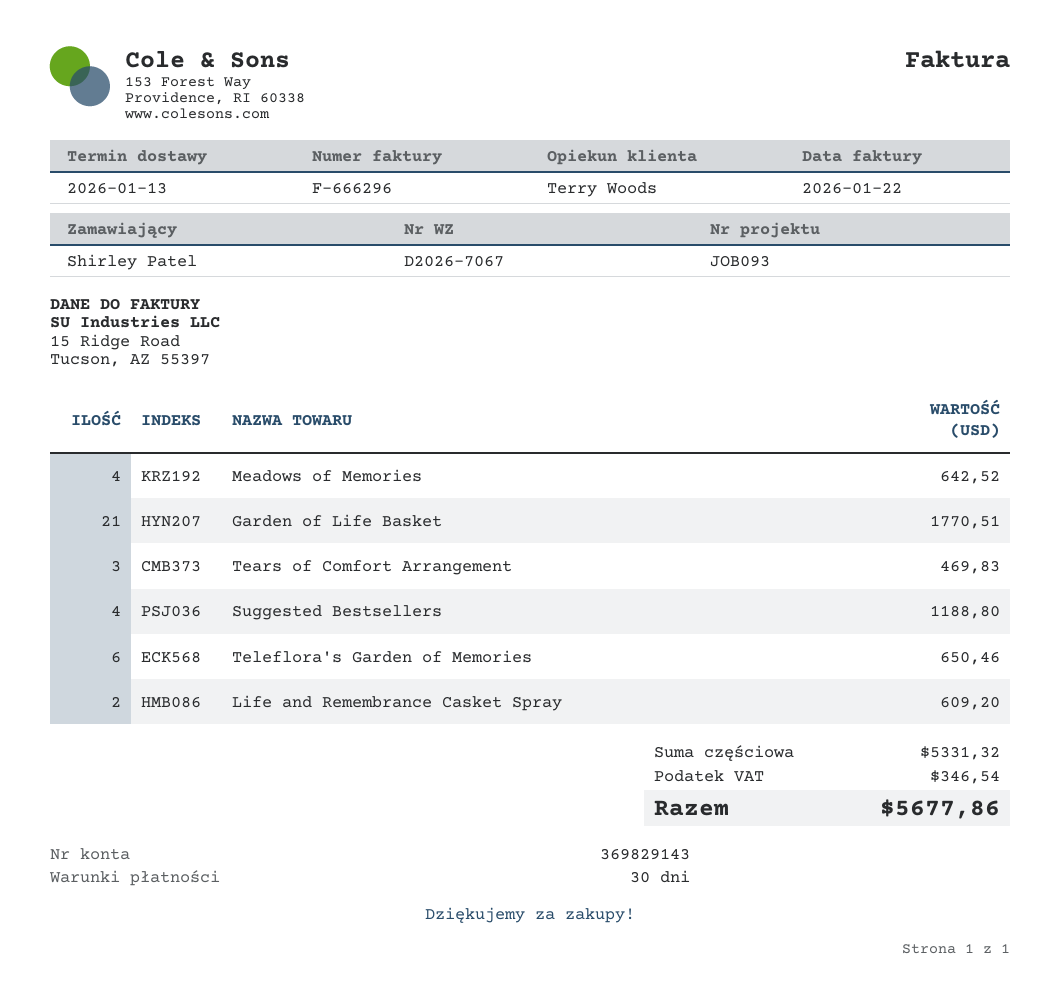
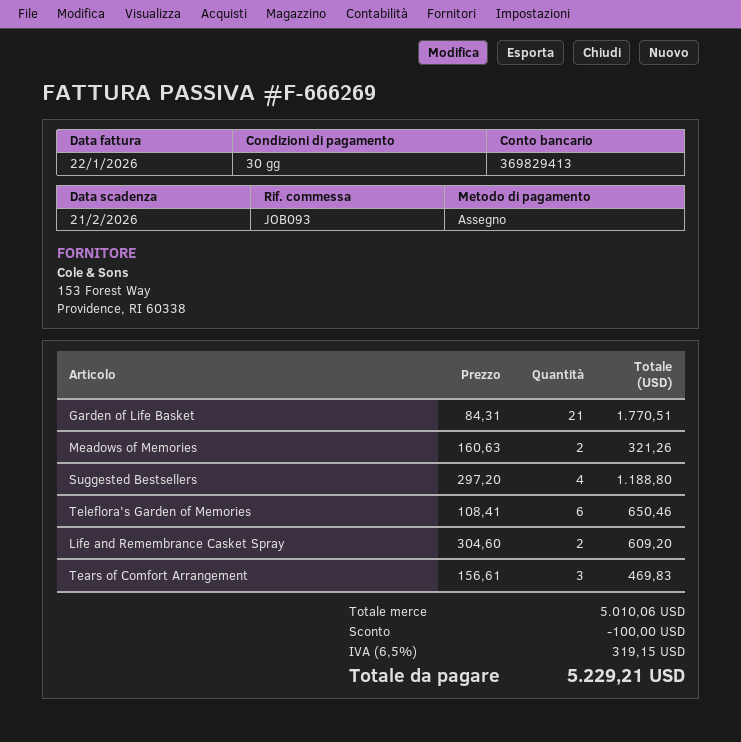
invoice number: F-666296 -> F-666269
bank account: 369829143 -> 369829413
Meadows of Memories: 4 for 642.52 -> 2 for 321.26
subtotal: 5331.32 -> 5010.06
discount: none -> 100.00
tax: 346.54 -> 319.15
total: 5677.86 -> 5229.21

